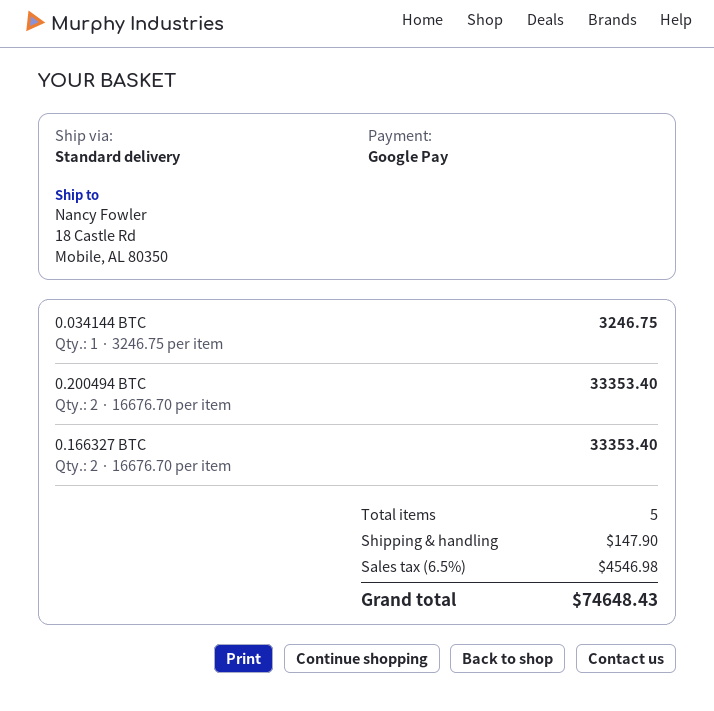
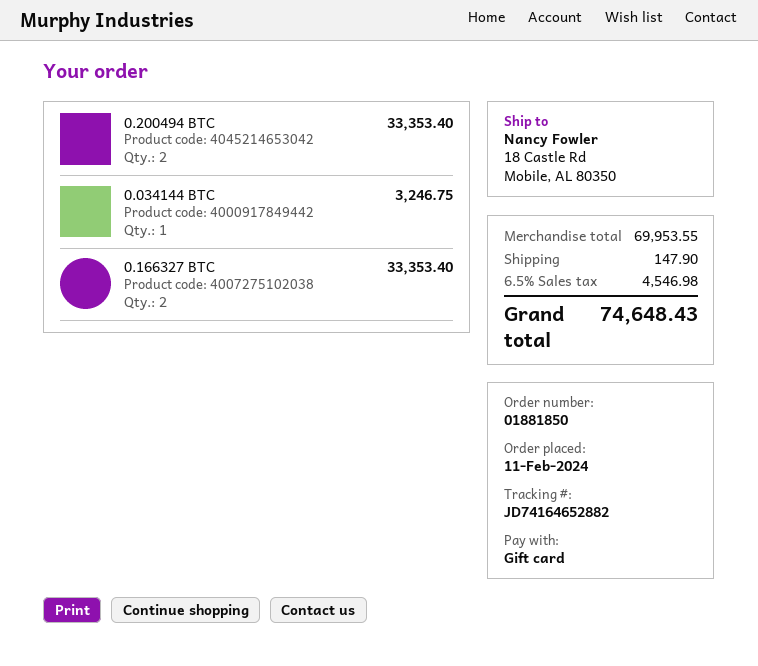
payment method: Google Pay -> gift card

